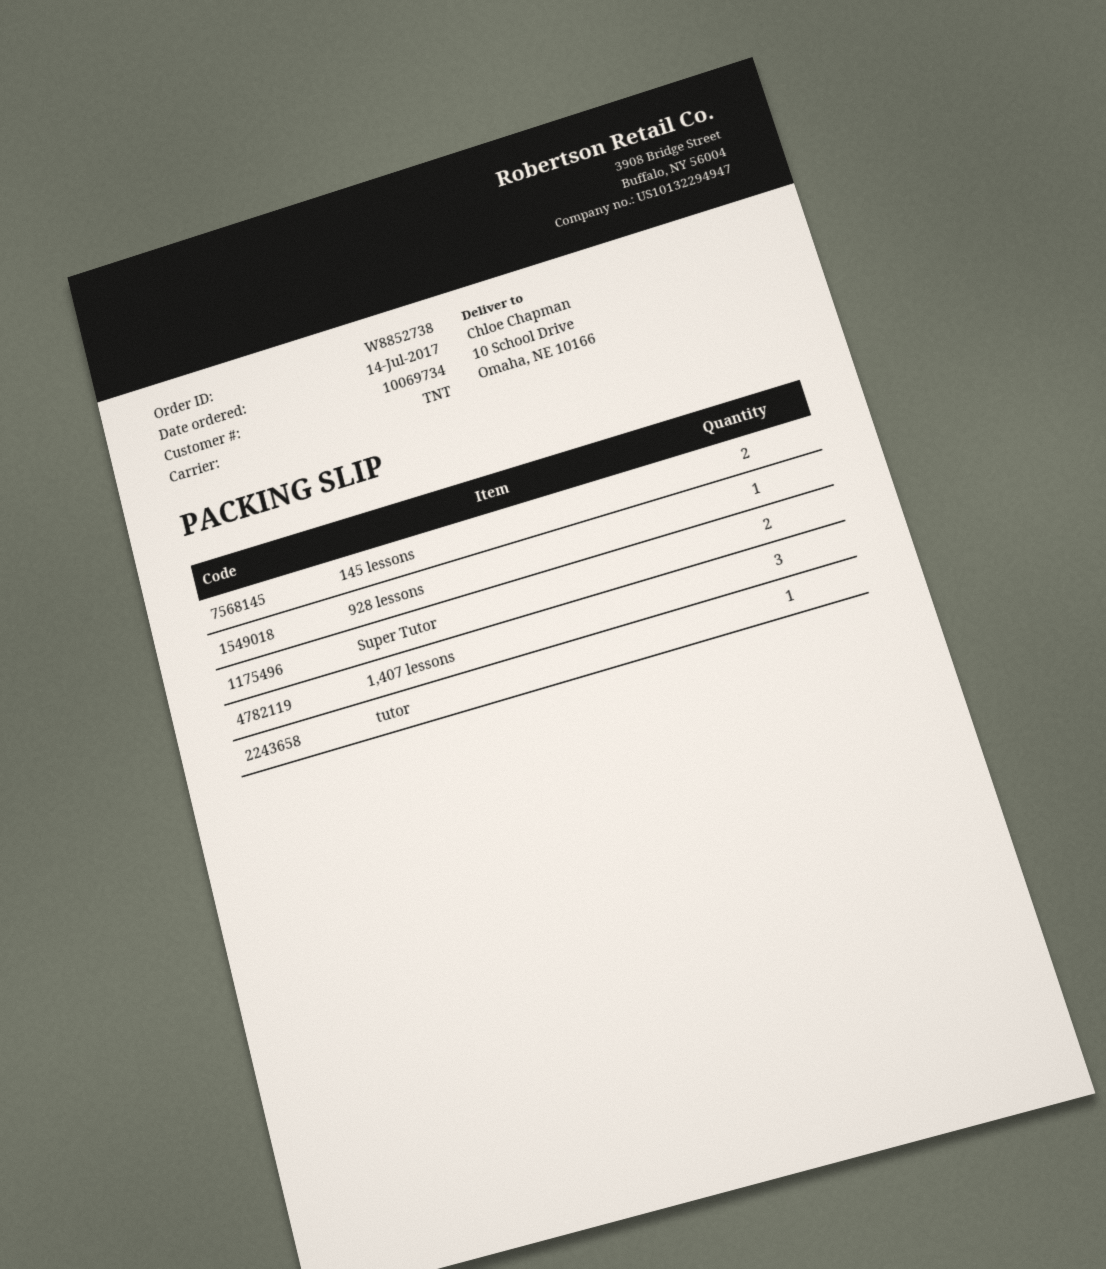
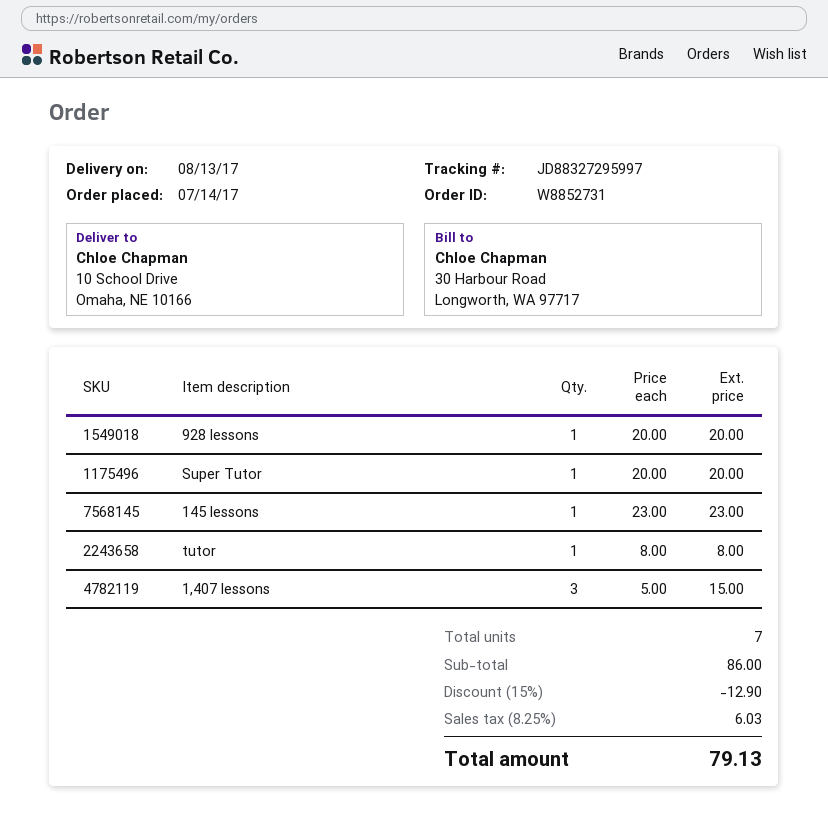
order number: W8852738 -> W8852731
145 lessons: 2 -> 1
Super Tutor: 2 -> 1

